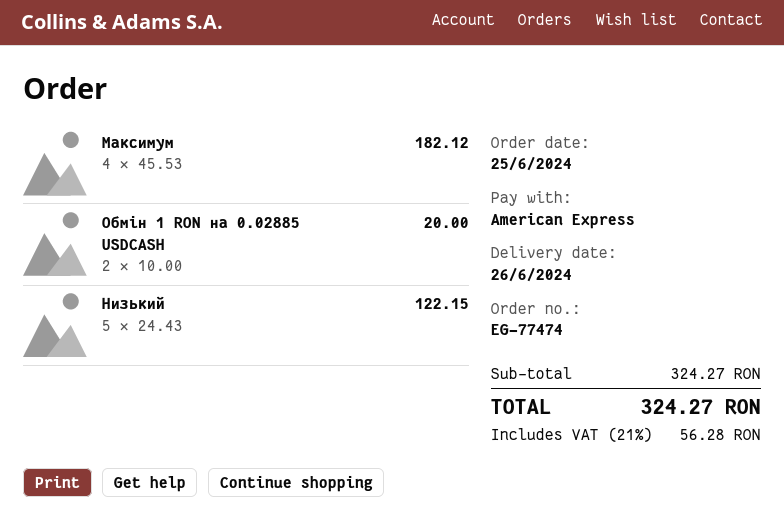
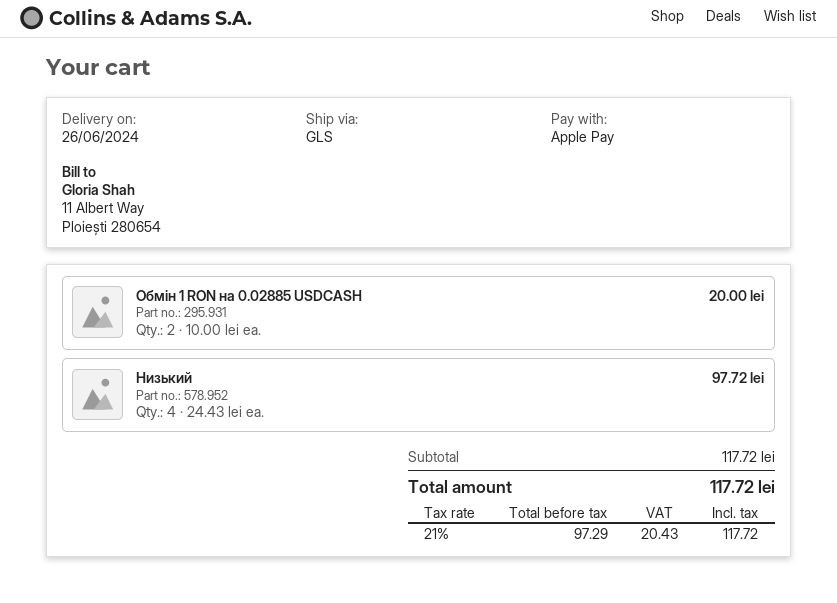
payment method: American Express -> Apple Pay
Максимум: 4 x 45.53 = 182.12 -> none
Низький: 5 x 24.43 = 122.15 -> 4 x 24.43 = 97.72
subtotal: 324.27 -> 117.72
tax: 21% = 56.28 -> 21% = 20.43
total: 324.27 -> 117.72

